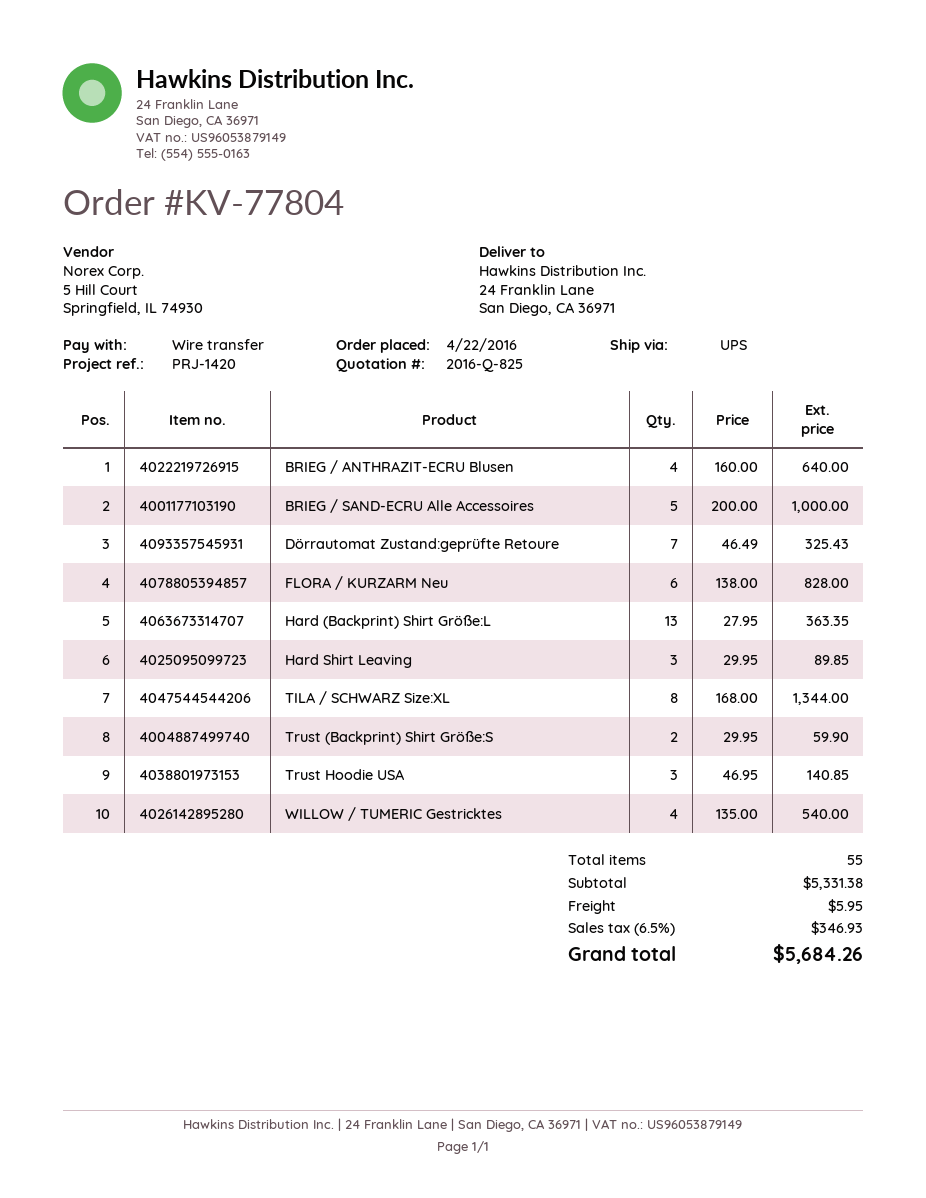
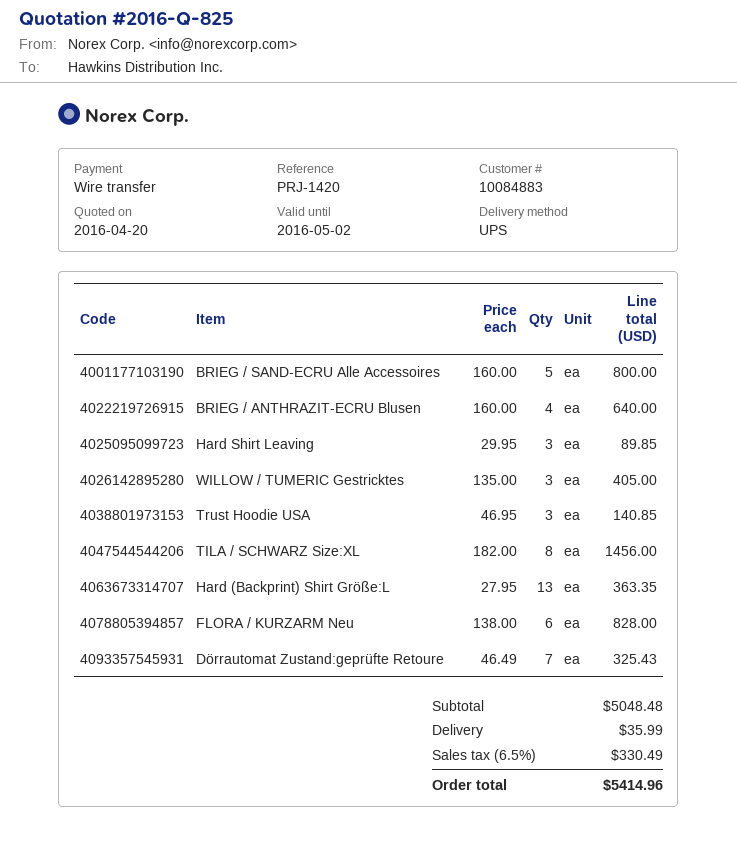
BRIEG / SAND-ECRU Alle Accessoires: 5 x 200.00 = 1000.00 -> 5 x 160.00 = 800.00
TILA / SCHWARZ Size:XL: 8 x 168.00 = 1344.00 -> 8 x 182.00 = 1456.00
Trust (Backprint) Shirt Größe:S: 2 x 29.95 = 59.90 -> none
WILLOW / TUMERIC Gestricktes: 4 x 135.00 = 540.00 -> 3 x 135.00 = 405.00
subtotal: 5331.38 -> 5048.48
shipping: 5.95 -> 35.99
tax: 6.5% = 346.93 -> 6.5% = 330.49
total: 5684.26 -> 5414.96

